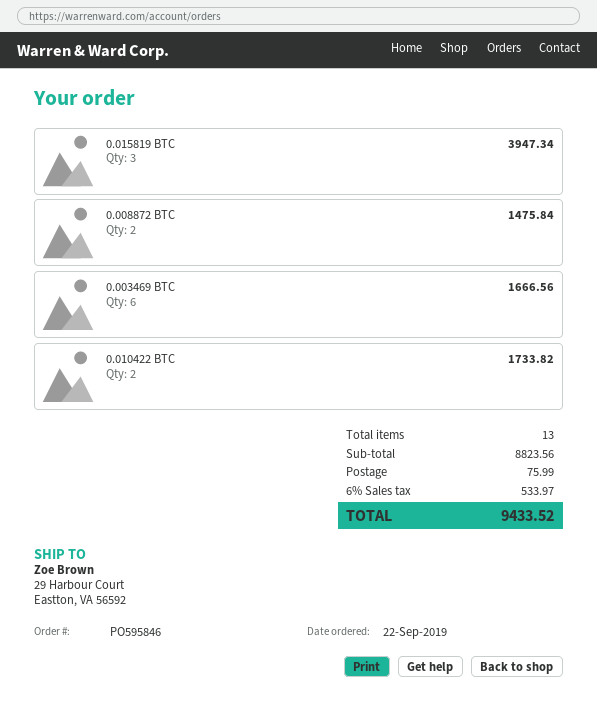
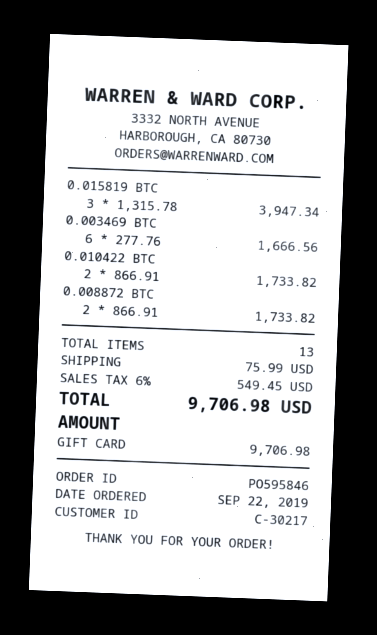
0.008872 BTC: 2 for 1475.84 -> 2 for 1733.82
tax: 6% = 533.97 -> 6% = 549.45
total: 9433.52 -> 9706.98

